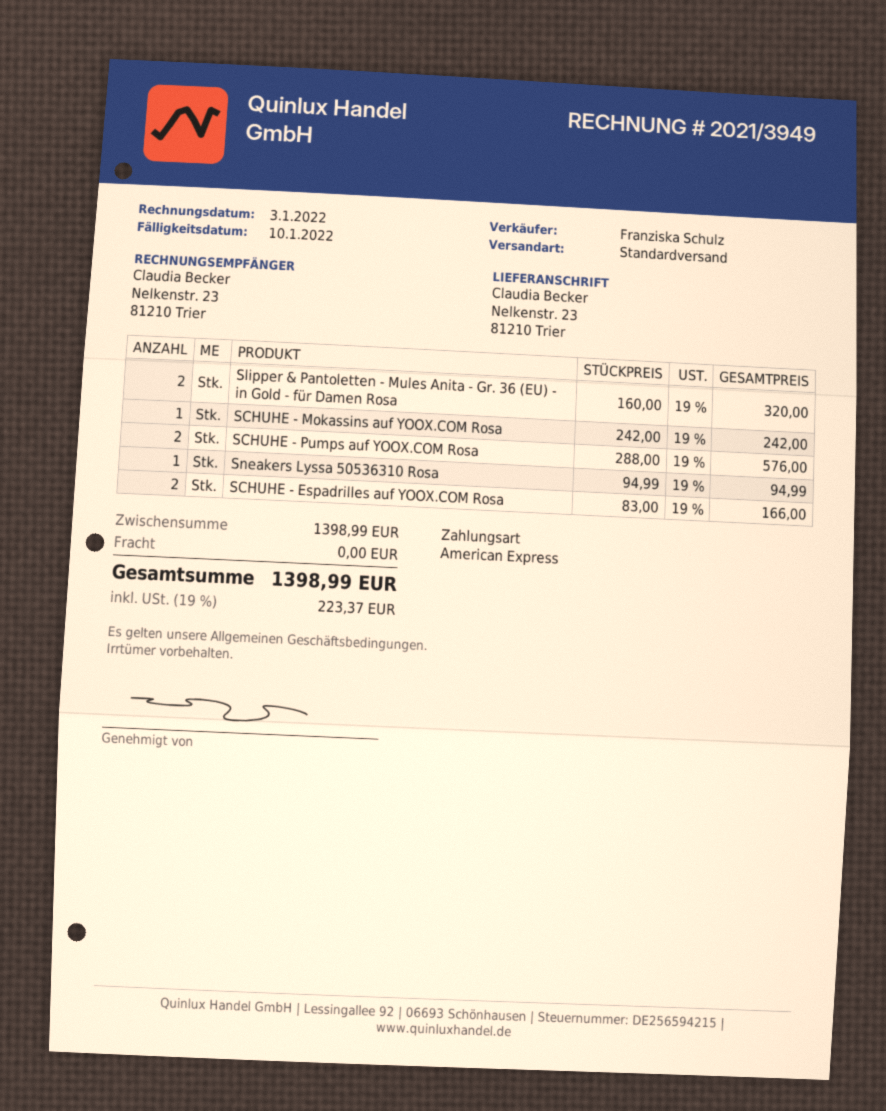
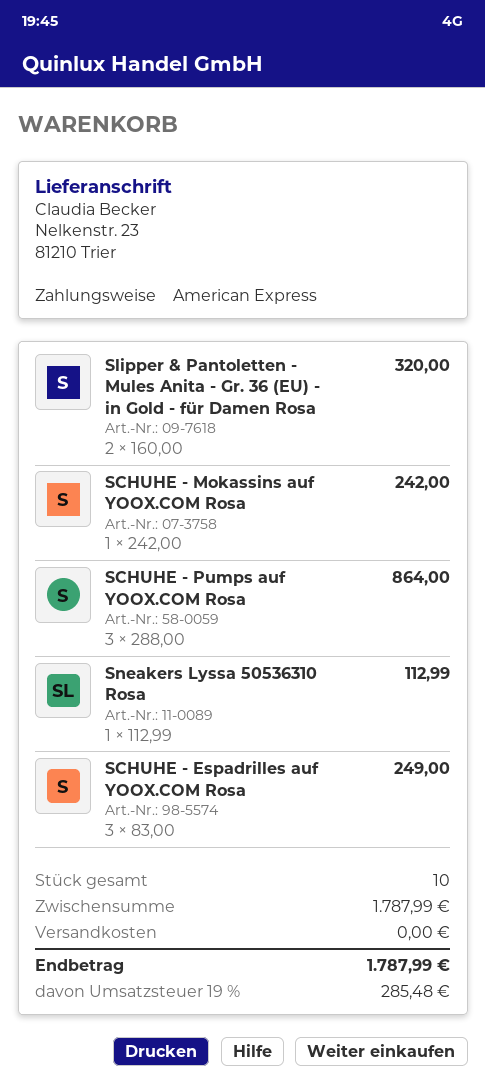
SCHUHE - Pumps auf YOOX.COM Rosa: 2 x 288.00 = 576.00 -> 3 x 288.00 = 864.00
Sneakers Lyssa 50536310 Rosa: 1 x 94.99 = 94.99 -> 1 x 112.99 = 112.99
SCHUHE - Espadrilles auf YOOX.COM Rosa: 2 x 83.00 = 166.00 -> 3 x 83.00 = 249.00
subtotal: 1398.99 -> 1787.99
tax: 19% = 223.37 -> 19% = 285.48
total: 1398.99 -> 1787.99

